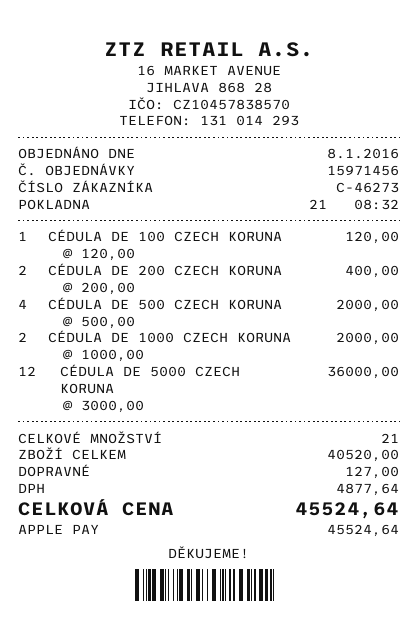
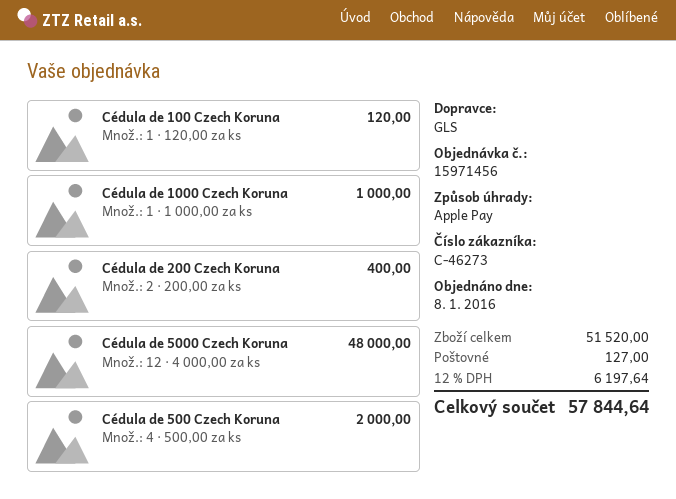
CÉDULA DE 1000 CZECH KORUNA: 2 x 1000.00 = 2000.00 -> 1 x 1000.00 = 1000.00
CÉDULA DE 5000 CZECH KORUNA: 12 x 3000.00 = 36000.00 -> 12 x 4000.00 = 48000.00
subtotal: 40520.00 -> 51520.00
tax: 4877.64 -> 6197.64
total: 45524.64 -> 57844.64

